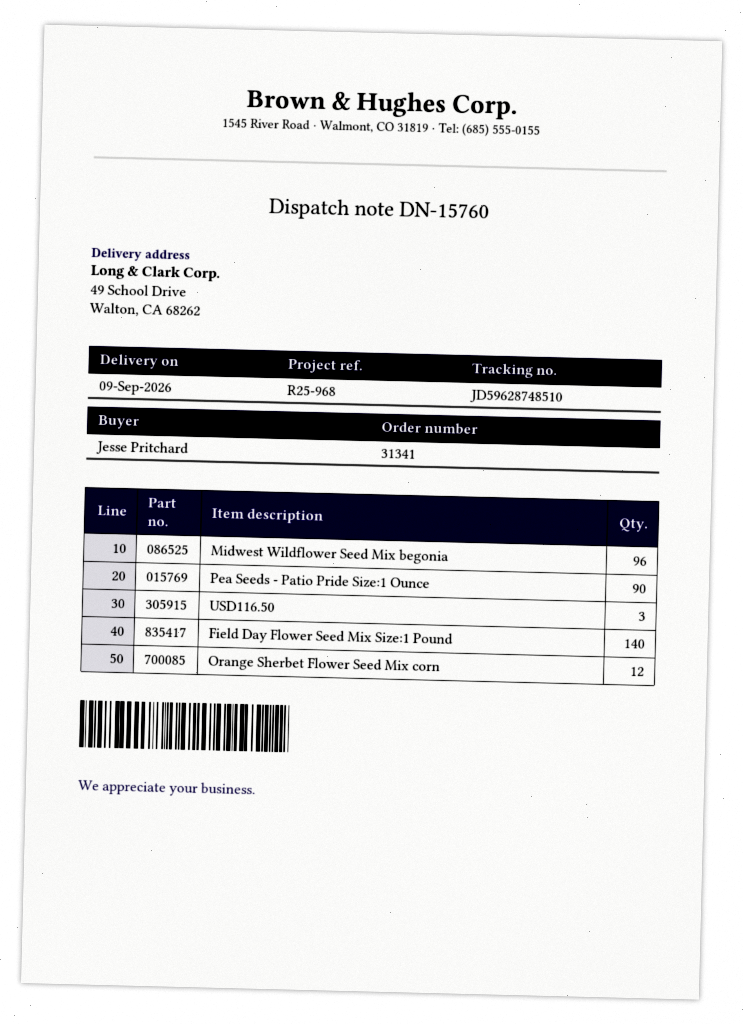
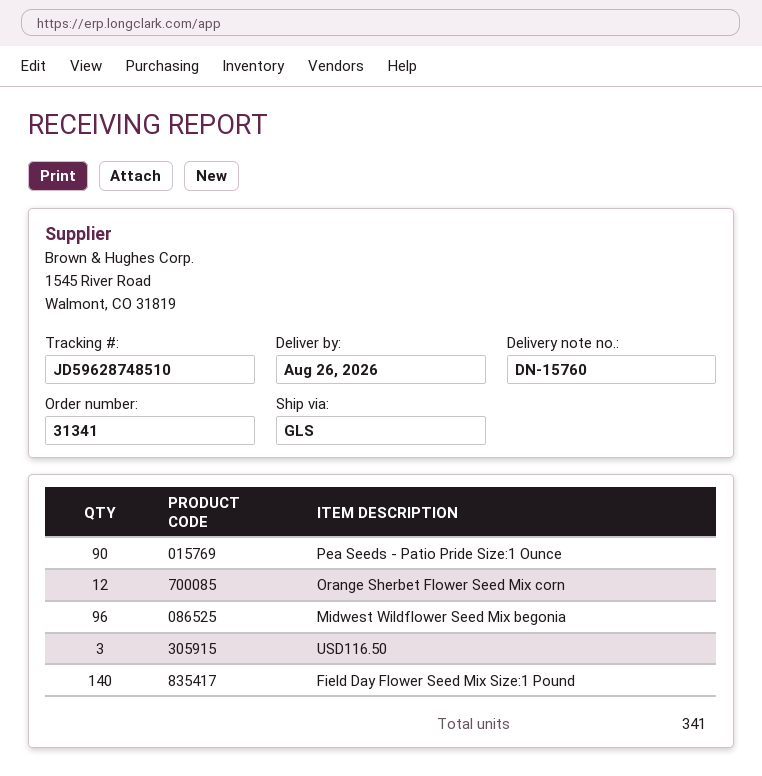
delivery date: 2026-09-09 -> 2026-08-26

